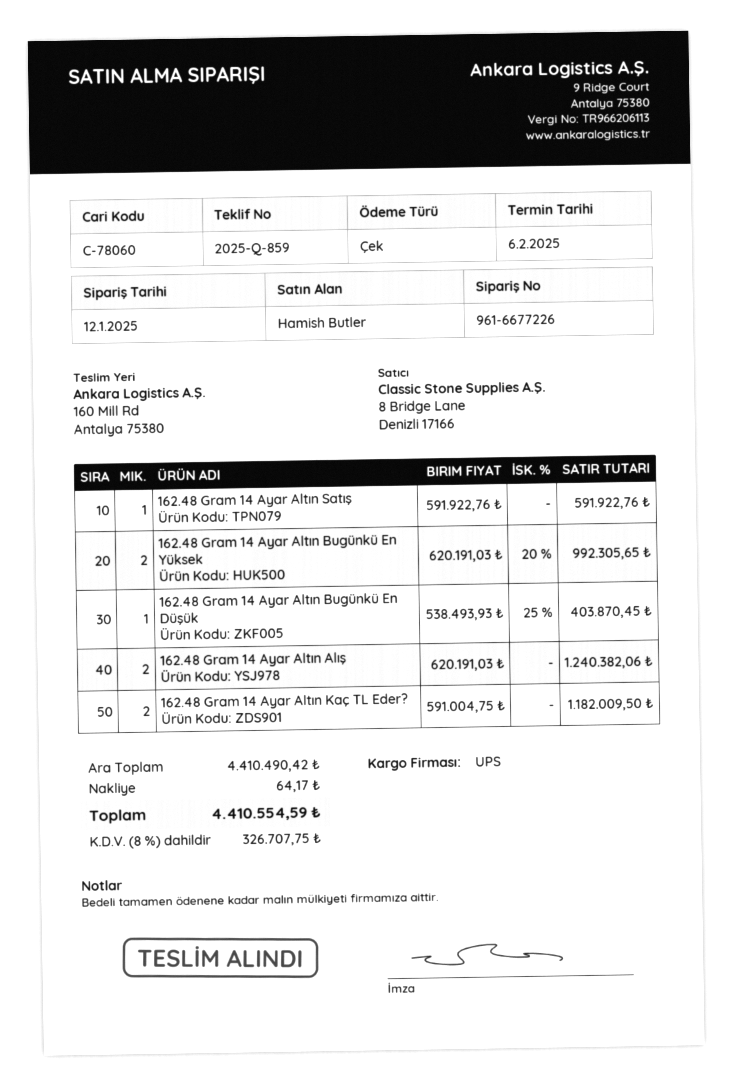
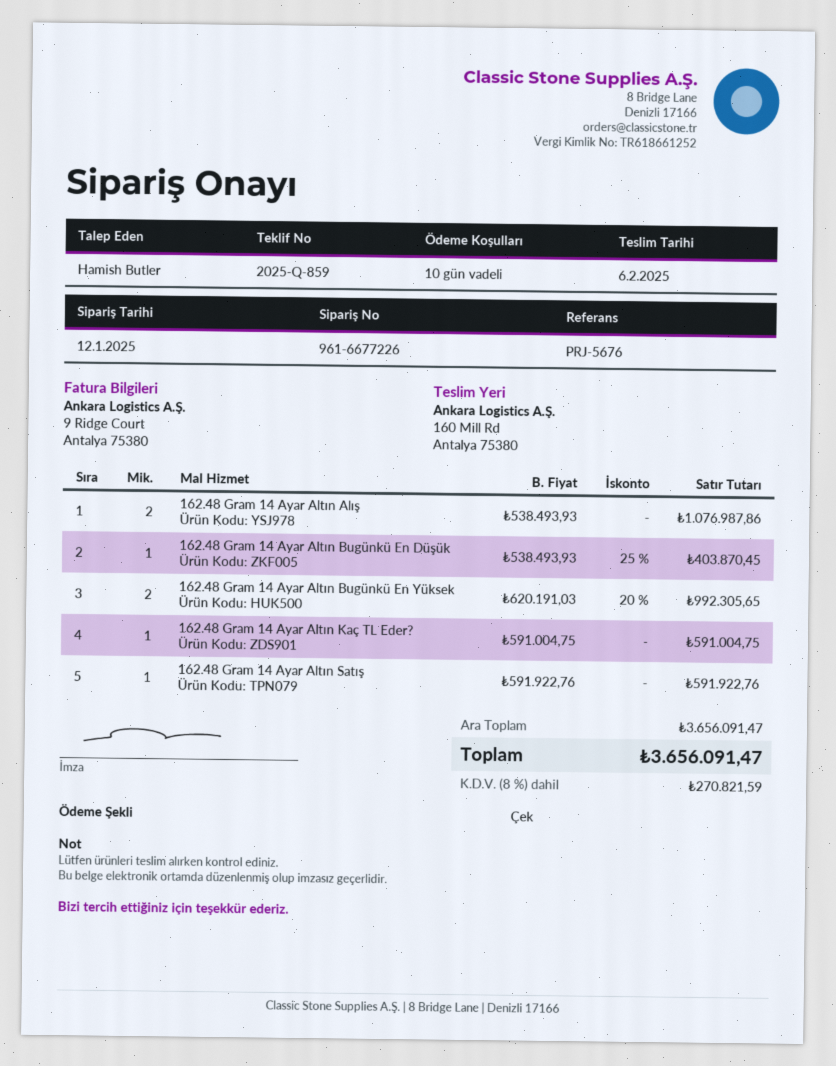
162.48 Gram 14 Ayar Altın Alış: 2 x 620191.03 = 1240382.06 -> 2 x 538493.93 = 1076987.86
162.48 Gram 14 Ayar Altın Kaç TL Eder?: 2 x 591004.75 = 1182009.50 -> 1 x 591004.75 = 591004.75
subtotal: 4410490.42 -> 3656091.47
shipping: 64.17 -> none
tax: 8% = 326707.75 -> 8% = 270821.59
total: 4410554.59 -> 3656091.47

